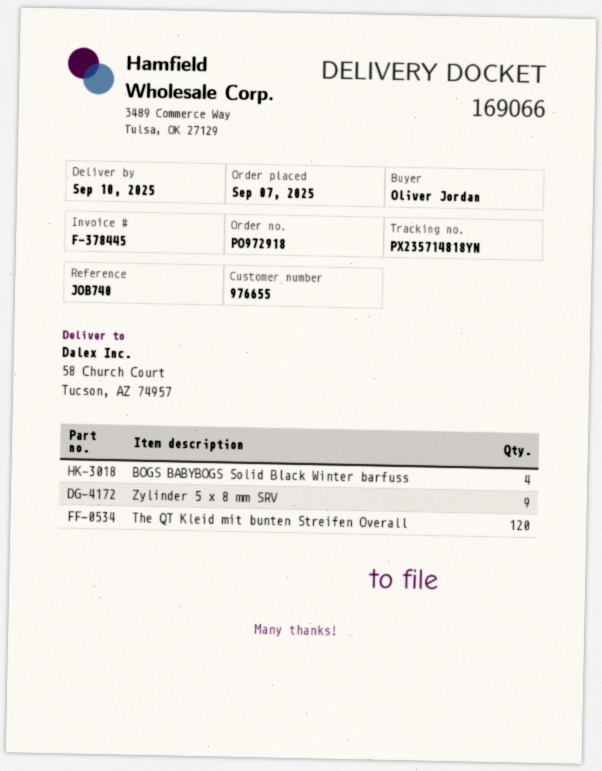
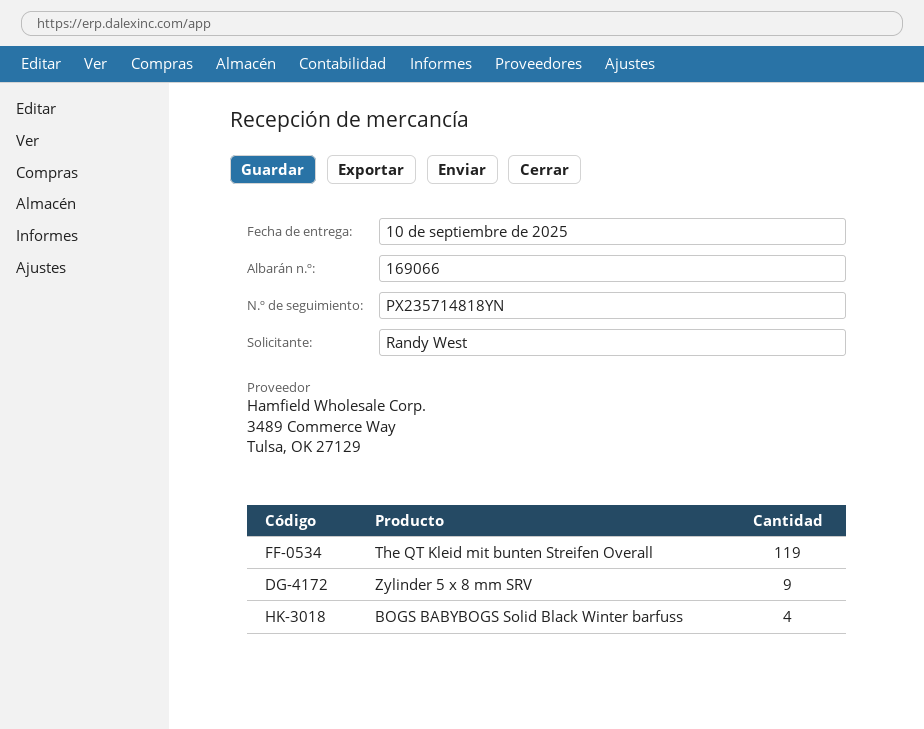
ordered by: Oliver Jordan -> Randy West
The QT Kleid mit bunten Streifen Overall: 120 -> 119

